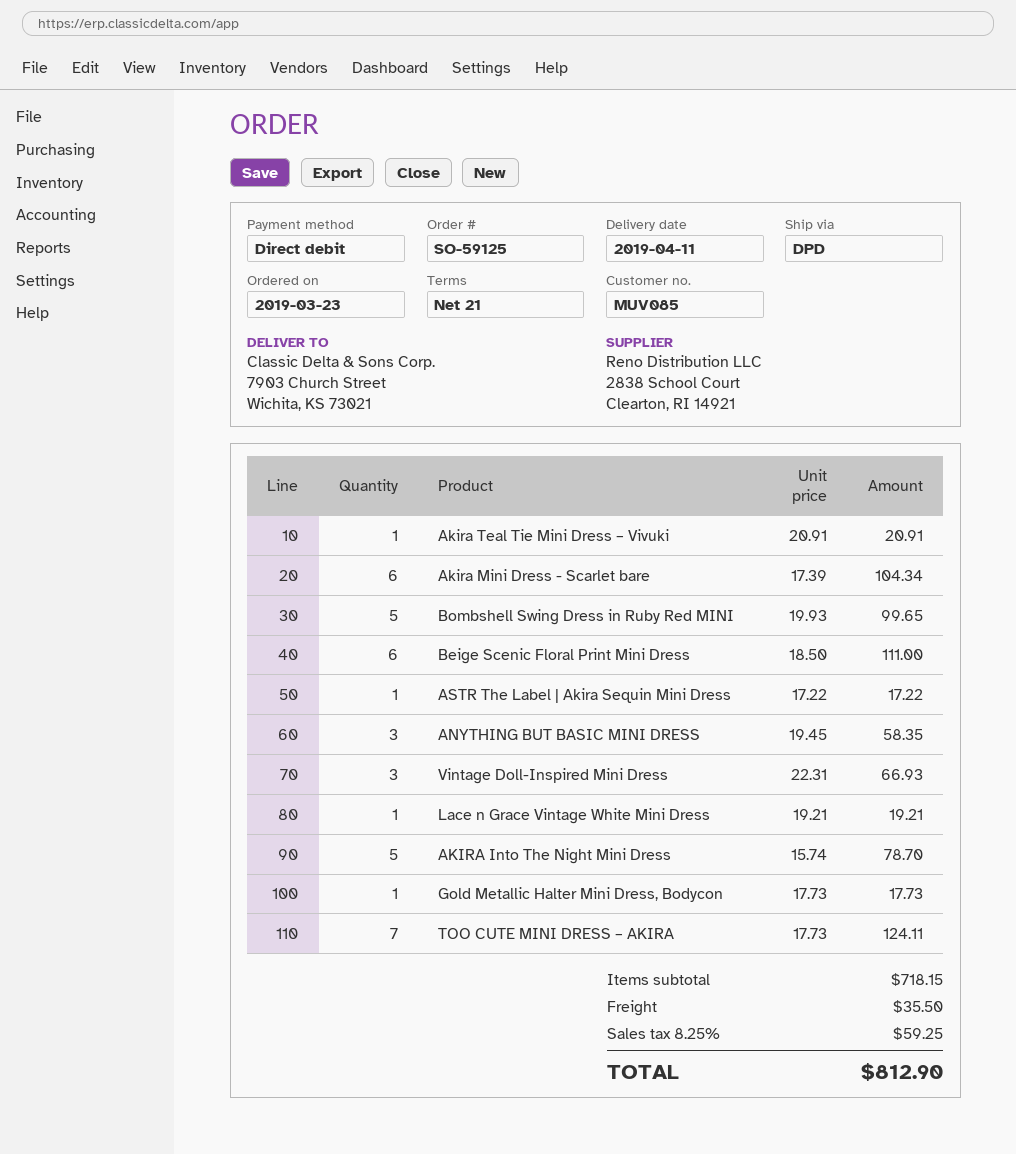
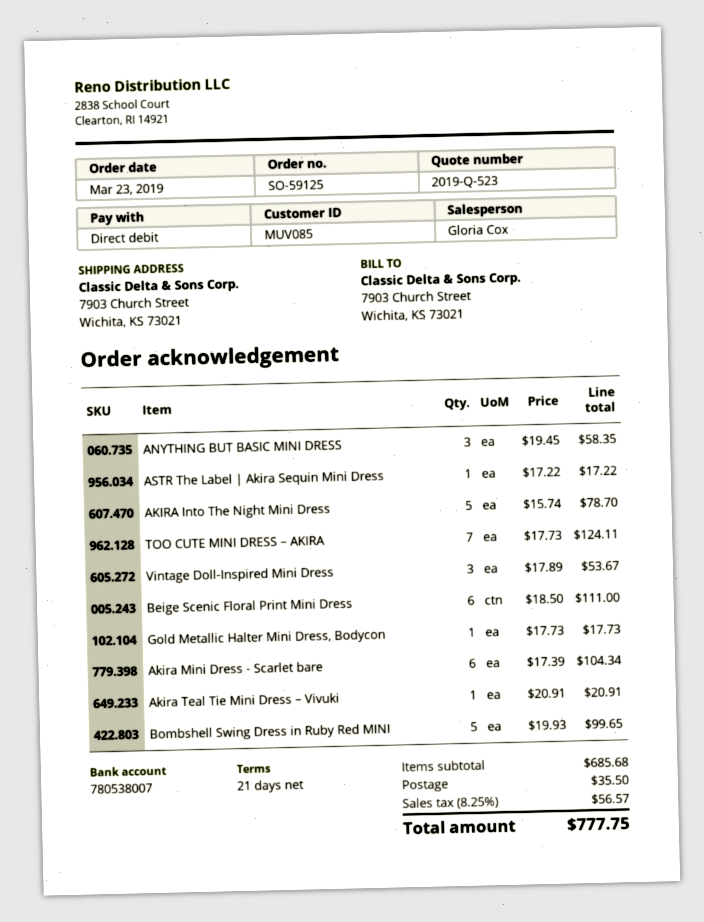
Vintage Doll-Inspired Mini Dress: 3 x 22.31 = 66.93 -> 3 x 17.89 = 53.67
Lace n Grace Vintage White Mini Dress: 1 x 19.21 = 19.21 -> none
subtotal: 718.15 -> 685.68
tax: 8.25% = 59.25 -> 8.25% = 56.57
total: 812.90 -> 777.75

